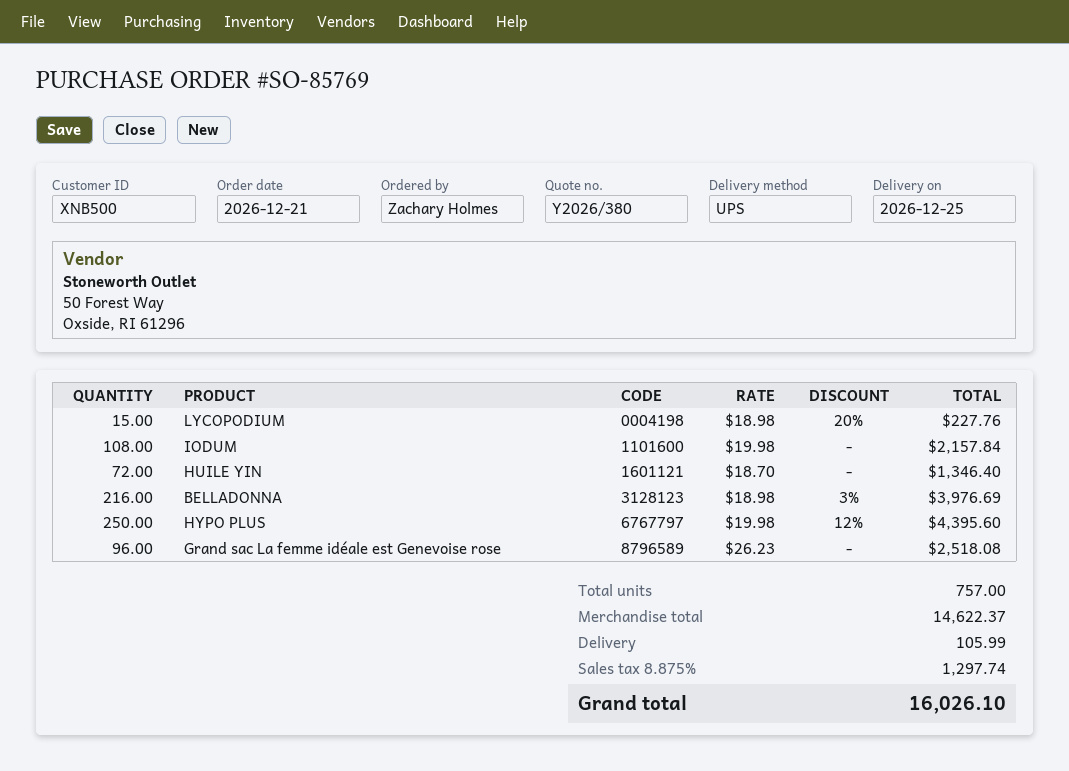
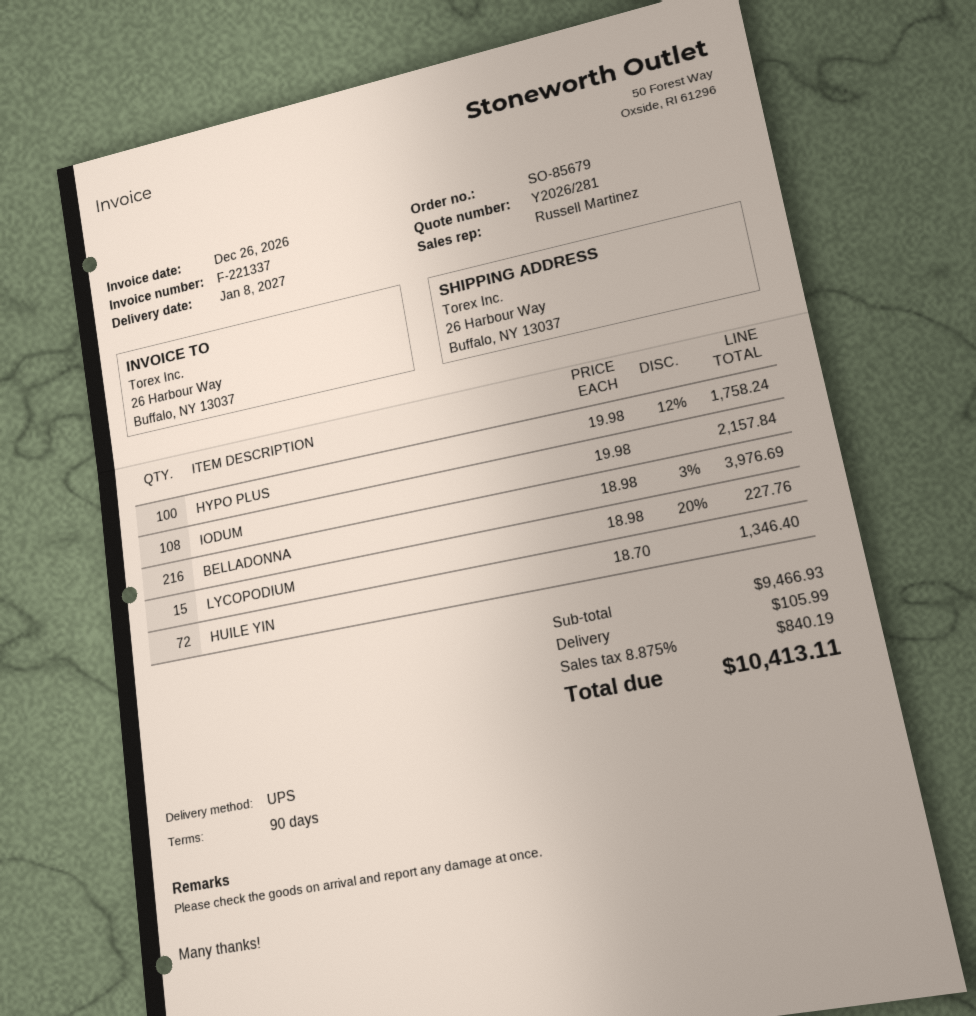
quote number: Y2026/380 -> Y2026/281
order number: SO-85769 -> SO-85679
delivery date: 2026-12-25 -> 2027-01-08
HYPO PLUS: 250 x 19.98 - 12% = 4395.60 -> 100 x 19.98 - 12% = 1758.24
Grand sac La femme idéale est Genevoise rose: 96 x 26.23 = 2518.08 -> none
subtotal: 14622.37 -> 9466.93
tax: 8.875% = 1297.74 -> 8.875% = 840.19
total: 16026.10 -> 10413.11

